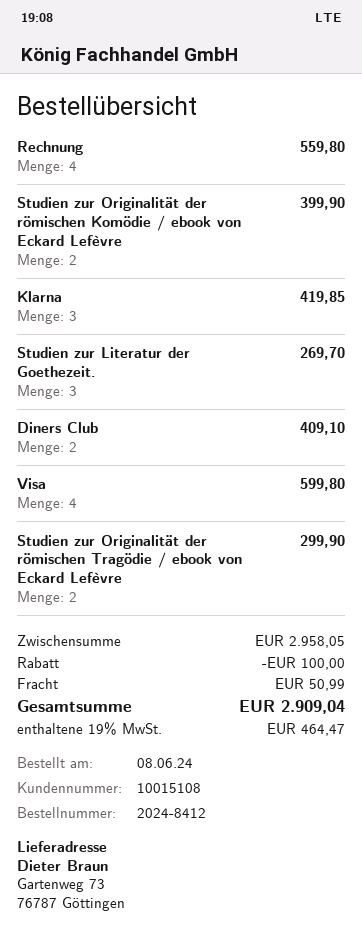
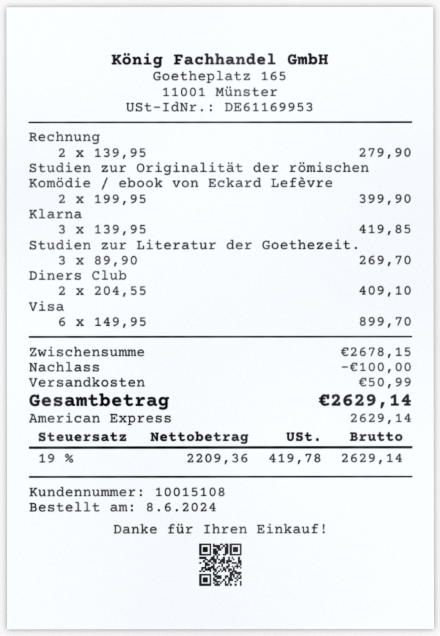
Rechnung: 4 for 559.80 -> 2 for 279.90
Visa: 4 for 599.80 -> 6 for 899.70
Studien zur Originalität der römischen Tragödie / ebook von Eckard Lefèvre: 2 for 299.90 -> none
subtotal: 2958.05 -> 2678.15
tax: 19% = 464.47 -> 19% = 419.78
total: 2909.04 -> 2629.14

